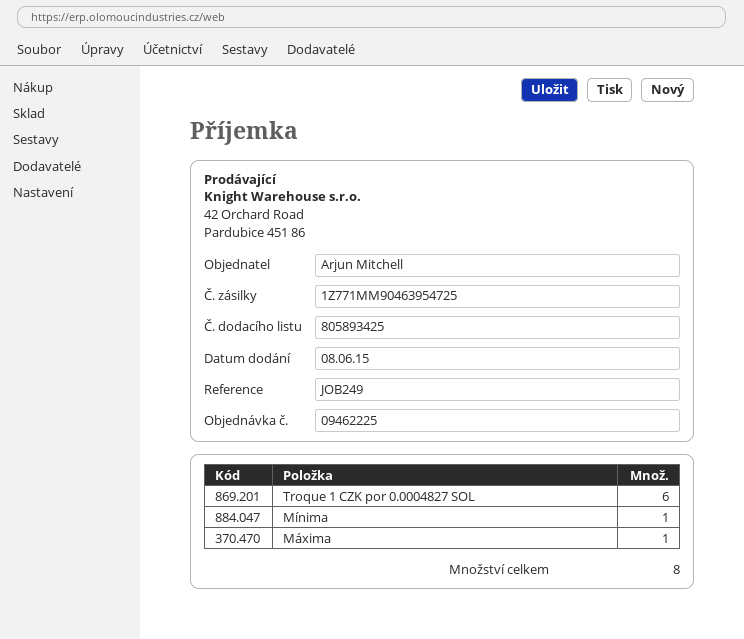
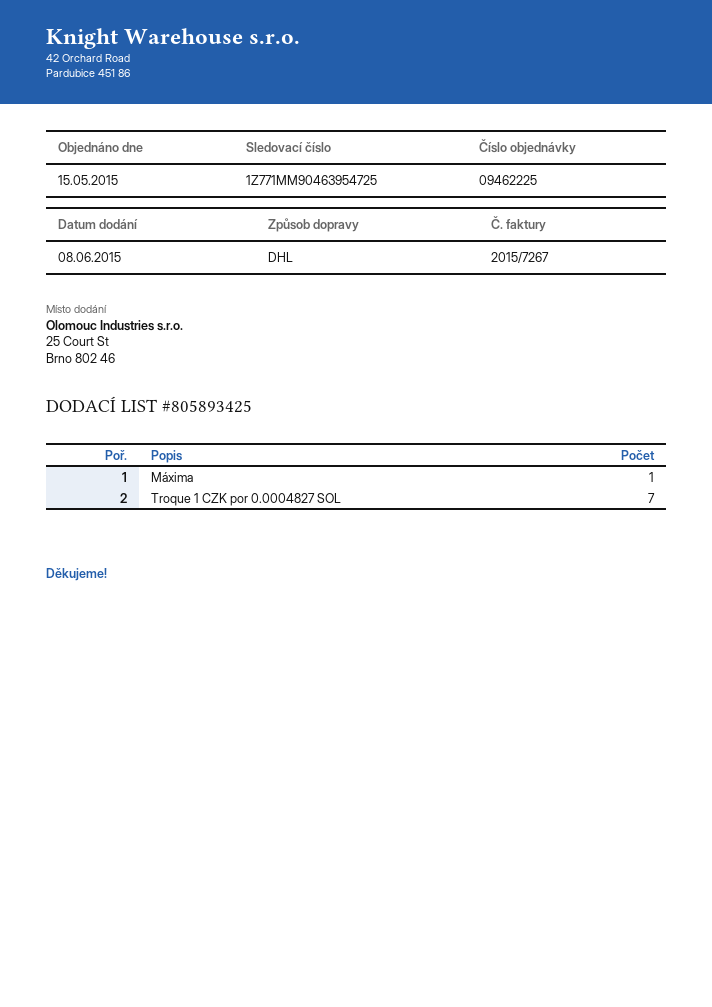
Troque 1 CZK por 0.0004827 SOL: 6 -> 7
Mínima: 1 -> none

